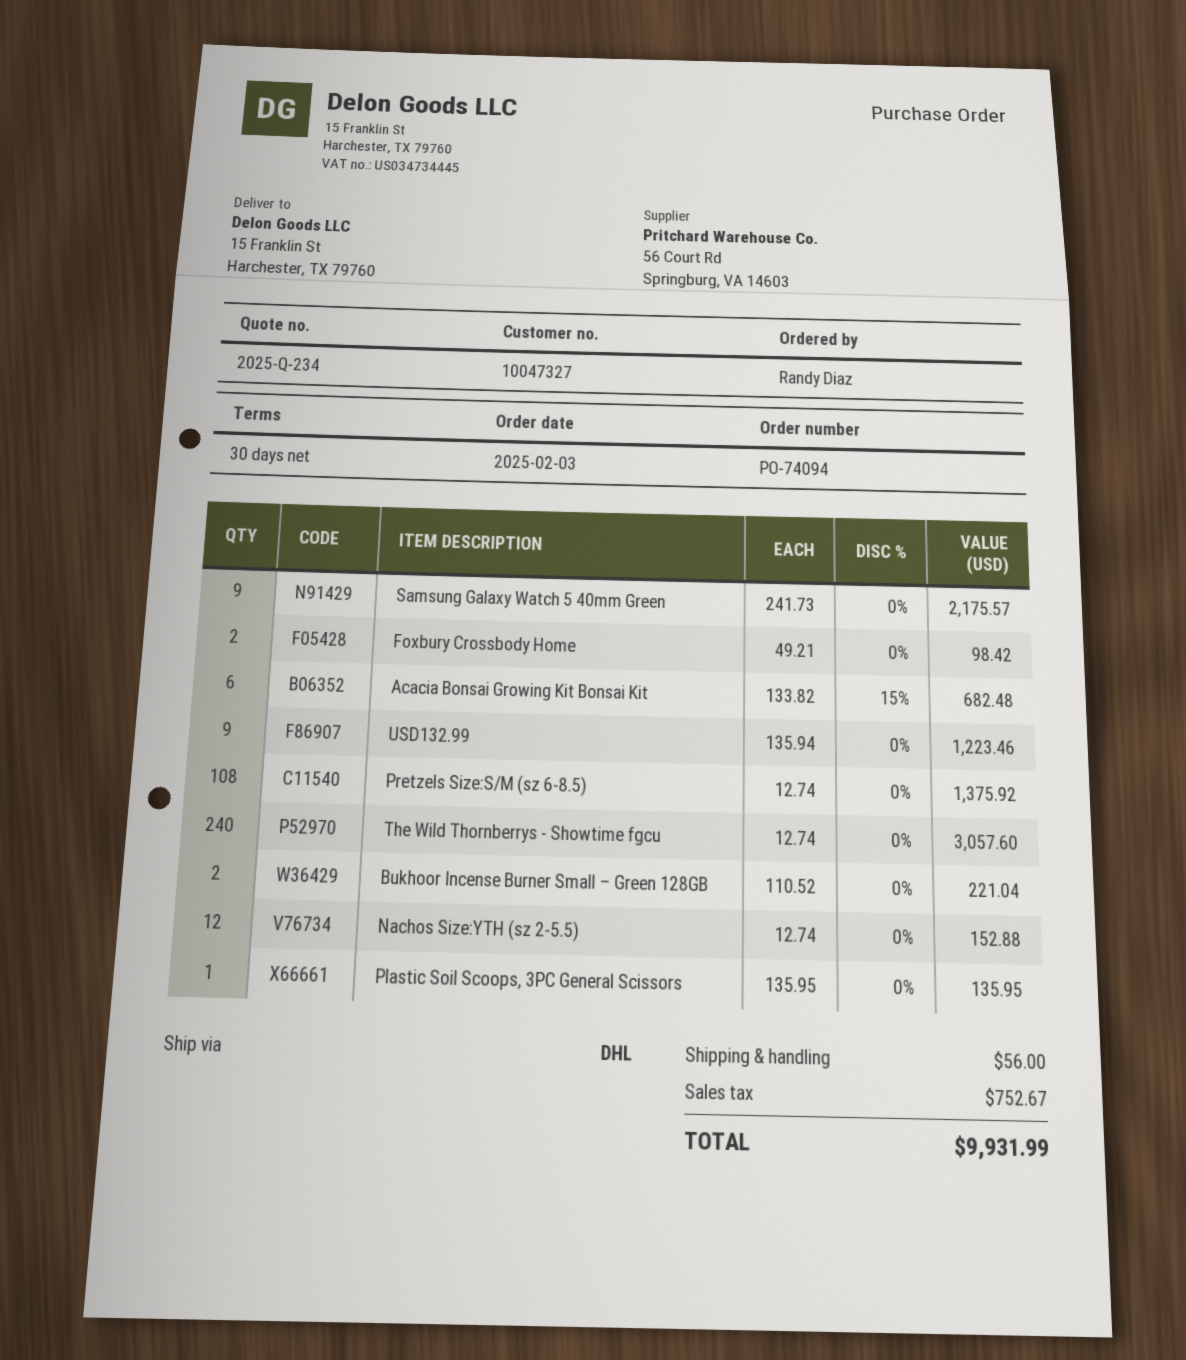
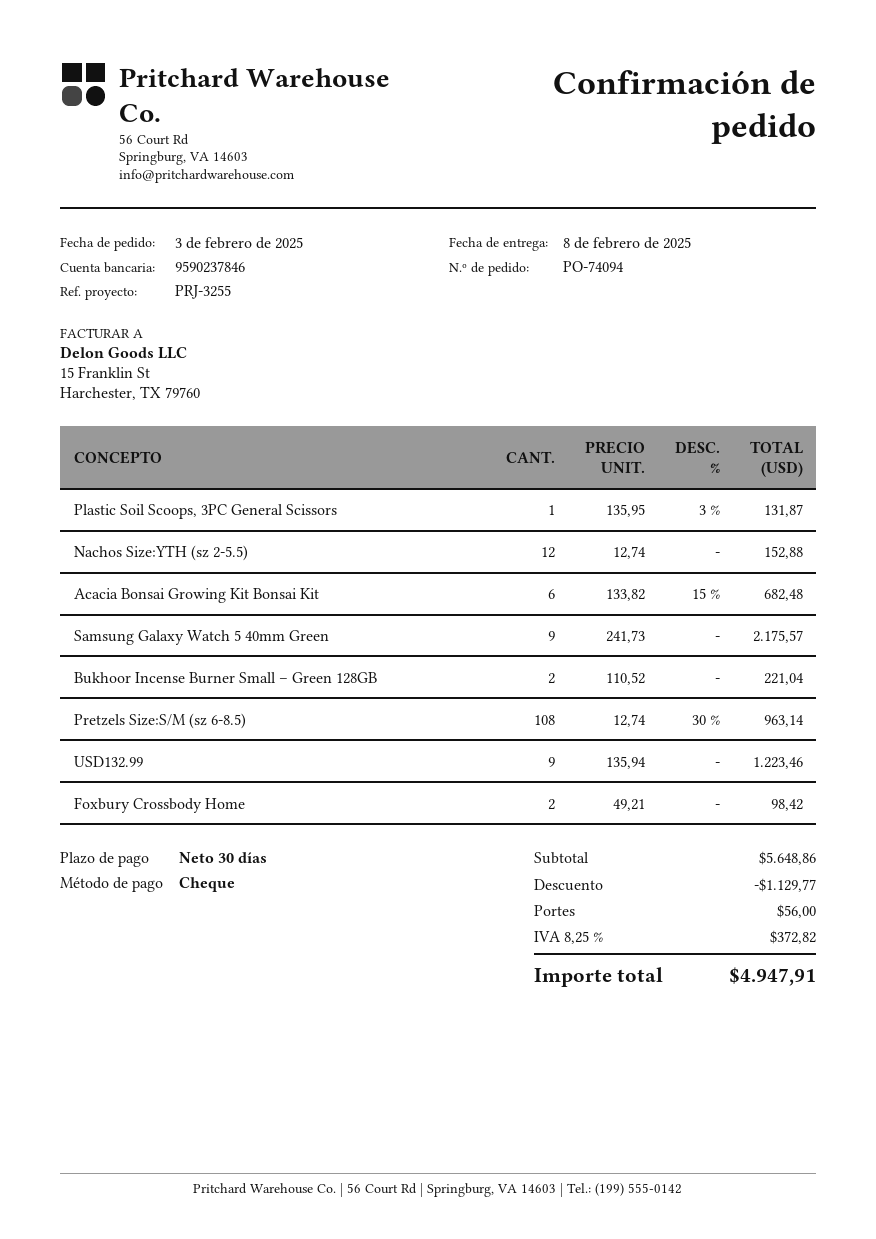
Pretzels Size:S/M (sz 6-8.5): 108 x 12.74 = 1375.92 -> 108 x 12.74 - 30% = 963.14
The Wild Thornberrys - Showtime fgcu: 240 x 12.74 = 3057.60 -> none
Plastic Soil Scoops, 3PC General Scissors: 1 x 135.95 = 135.95 -> 1 x 135.95 - 3% = 131.87
discount: none -> 1129.77
tax: 752.67 -> 372.82
total: 9931.99 -> 4947.91

